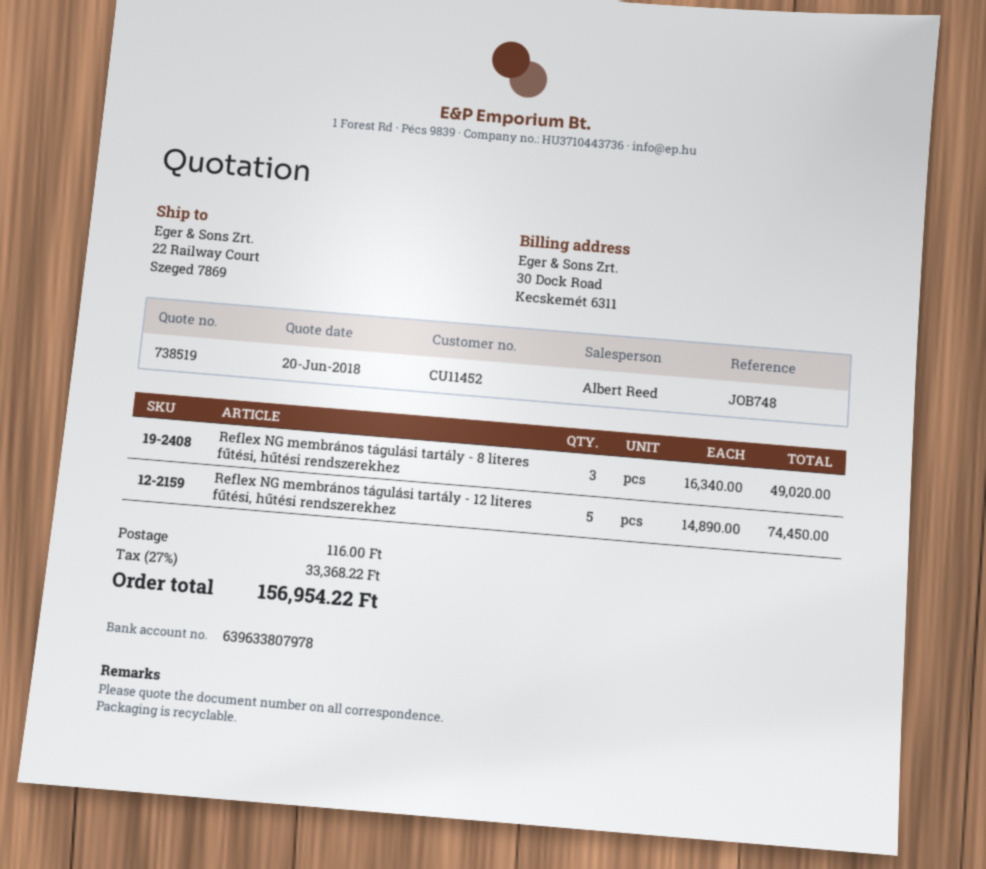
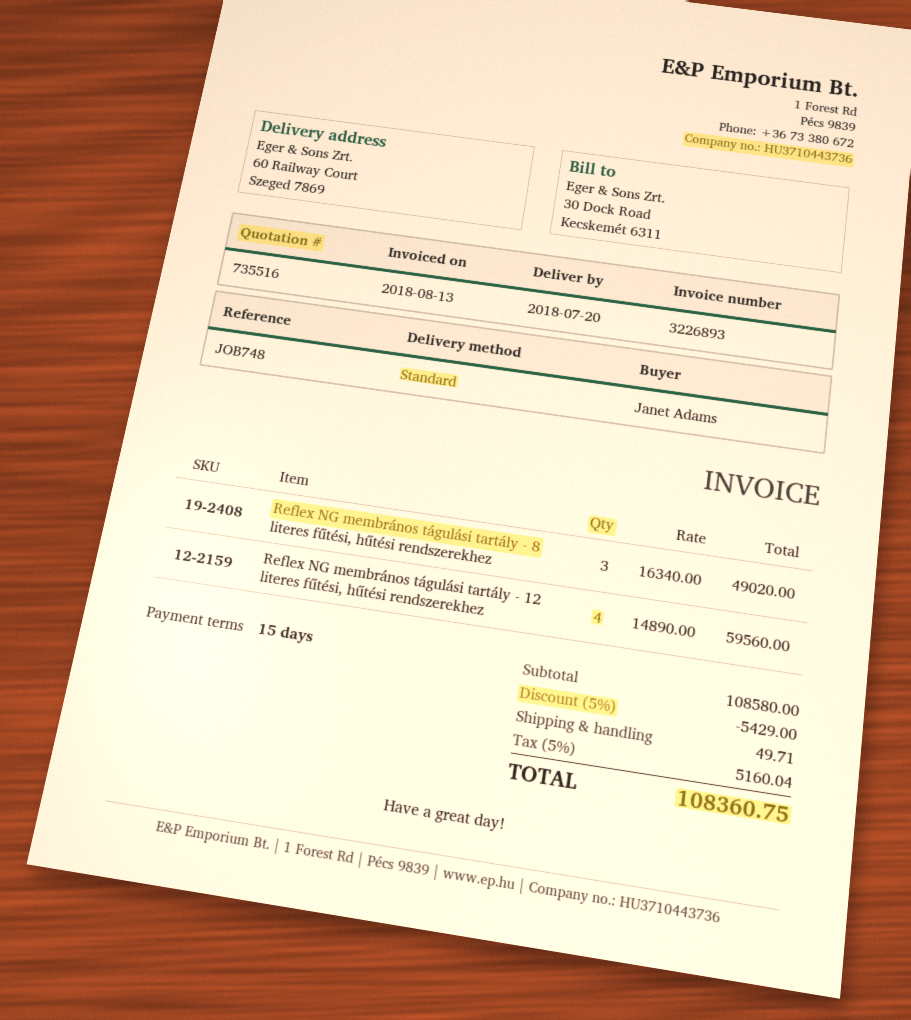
quote number: 738519 -> 735516
ship to: 22 Railway Court, Szeged 7869 -> 60 Railway Court, Szeged 7869
Reflex NG membrános tágulási tartály - 12 literes fűtési, hűtési rendszerekhez: 5 x 14890.00 = 74450.00 -> 4 x 14890.00 = 59560.00
discount: none -> 5% = 5429.00
shipping: 116.00 -> 49.71
tax: 27% = 33368.22 -> 5% = 5160.04
total: 156954.22 -> 108360.75

